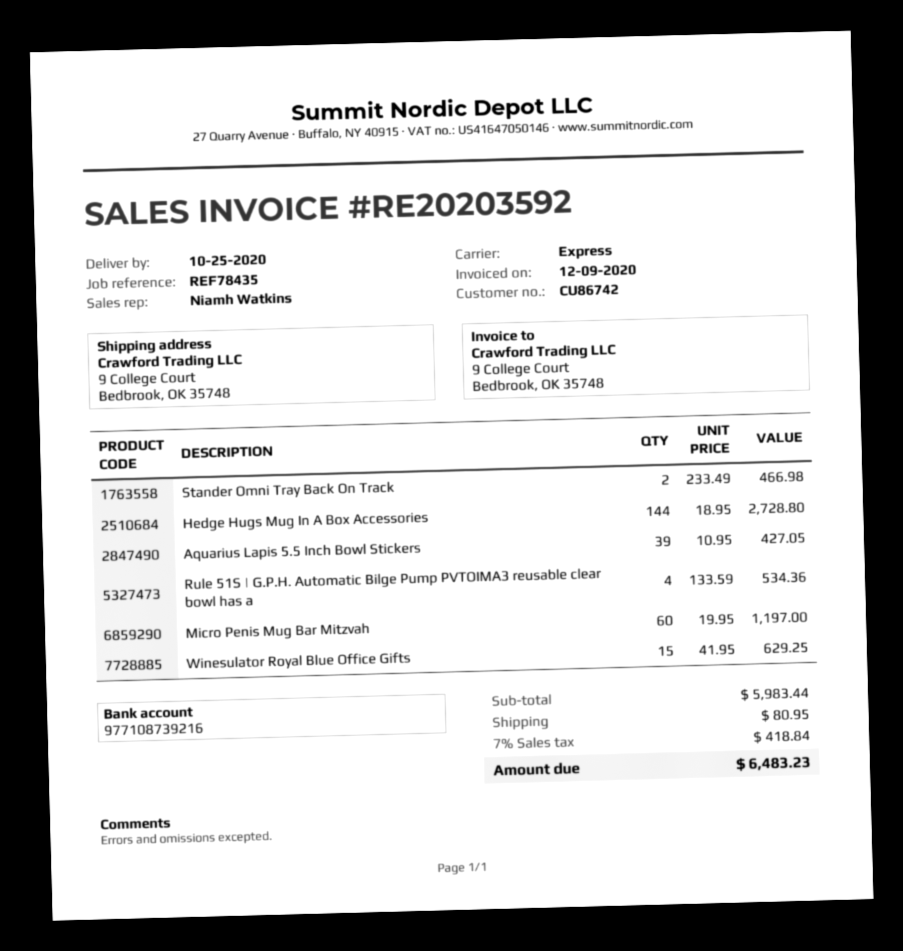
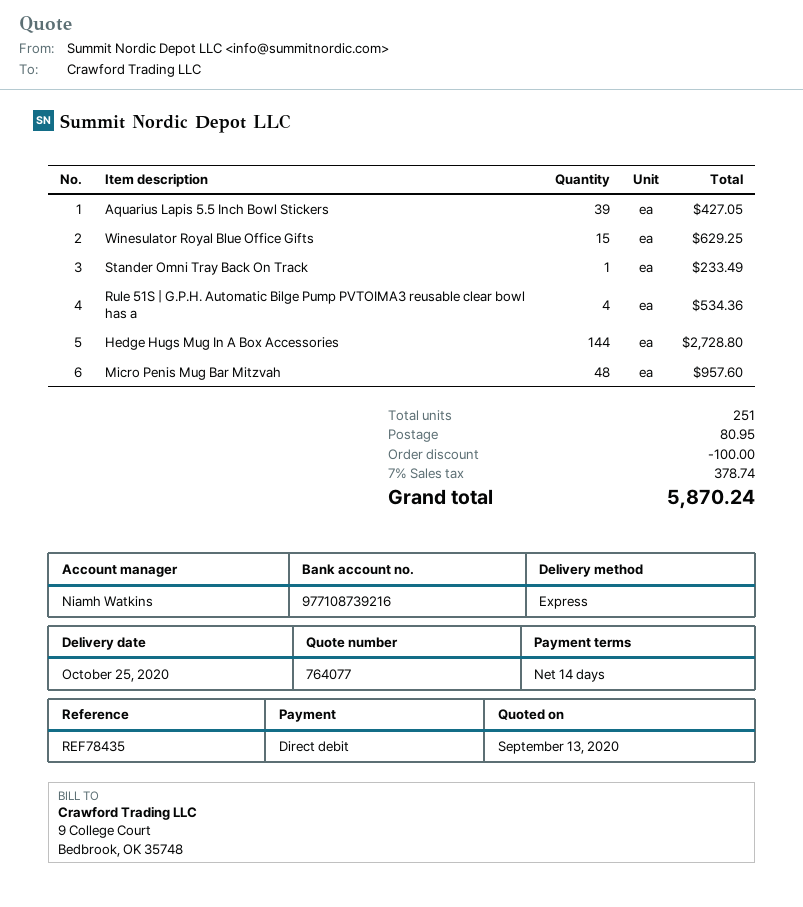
Stander Omni Tray Back On Track: 2 for 466.98 -> 1 for 233.49
Micro Penis Mug Bar Mitzvah: 60 for 1197.00 -> 48 for 957.60
discount: none -> 100.00
tax: 7% = 418.84 -> 7% = 378.74
total: 6483.23 -> 5870.24

